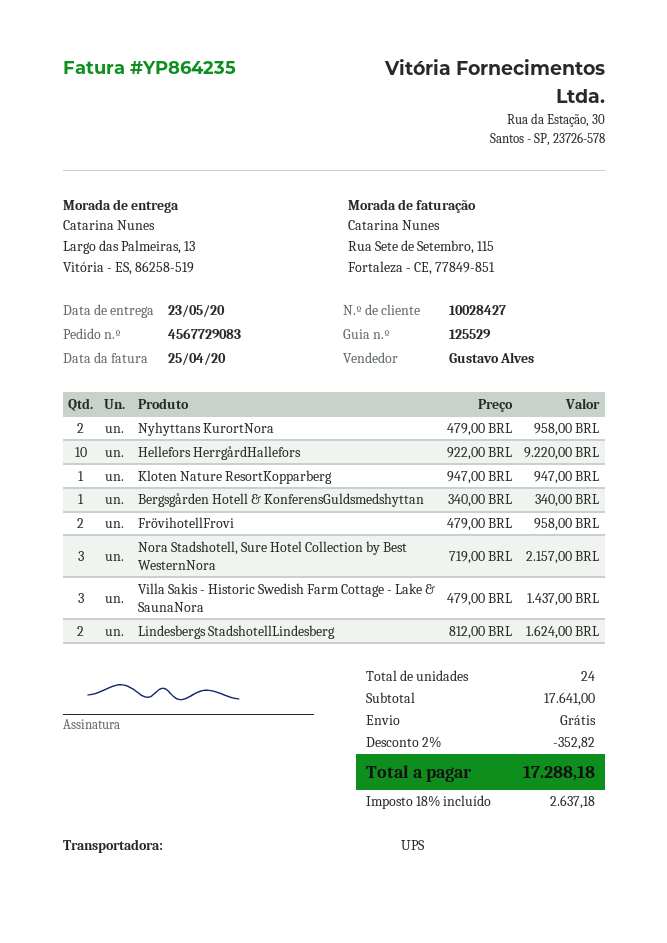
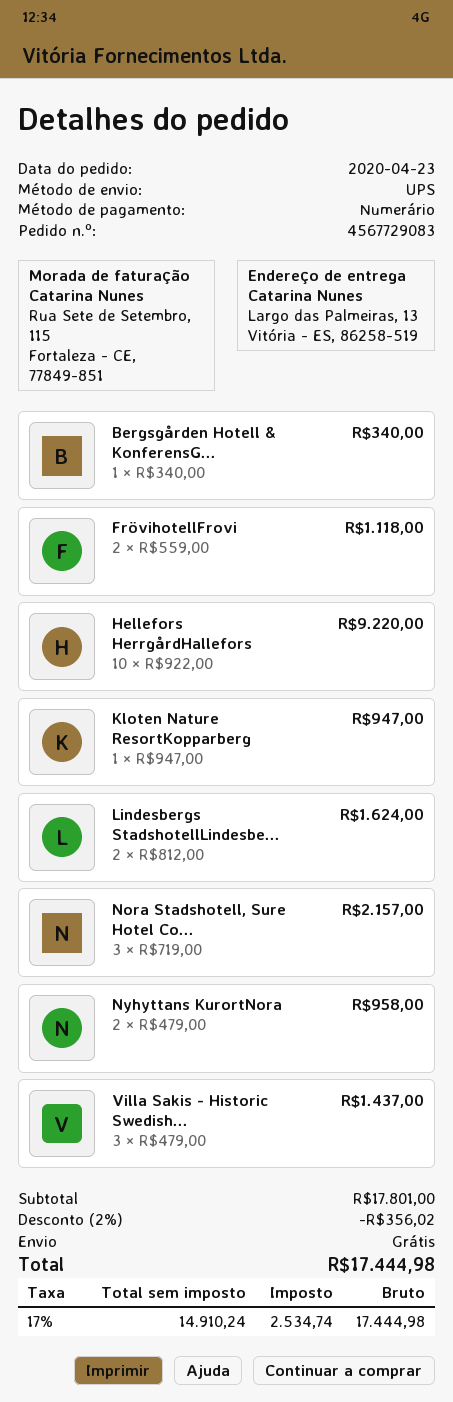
FrövihotellFrovi: 2 x 479.00 = 958.00 -> 2 x 559.00 = 1118.00
subtotal: 17641.00 -> 17801.00
discount: 2% = 352.82 -> 2% = 356.02
tax: 18% = 2637.18 -> 17% = 2534.74
total: 17288.18 -> 17444.98

